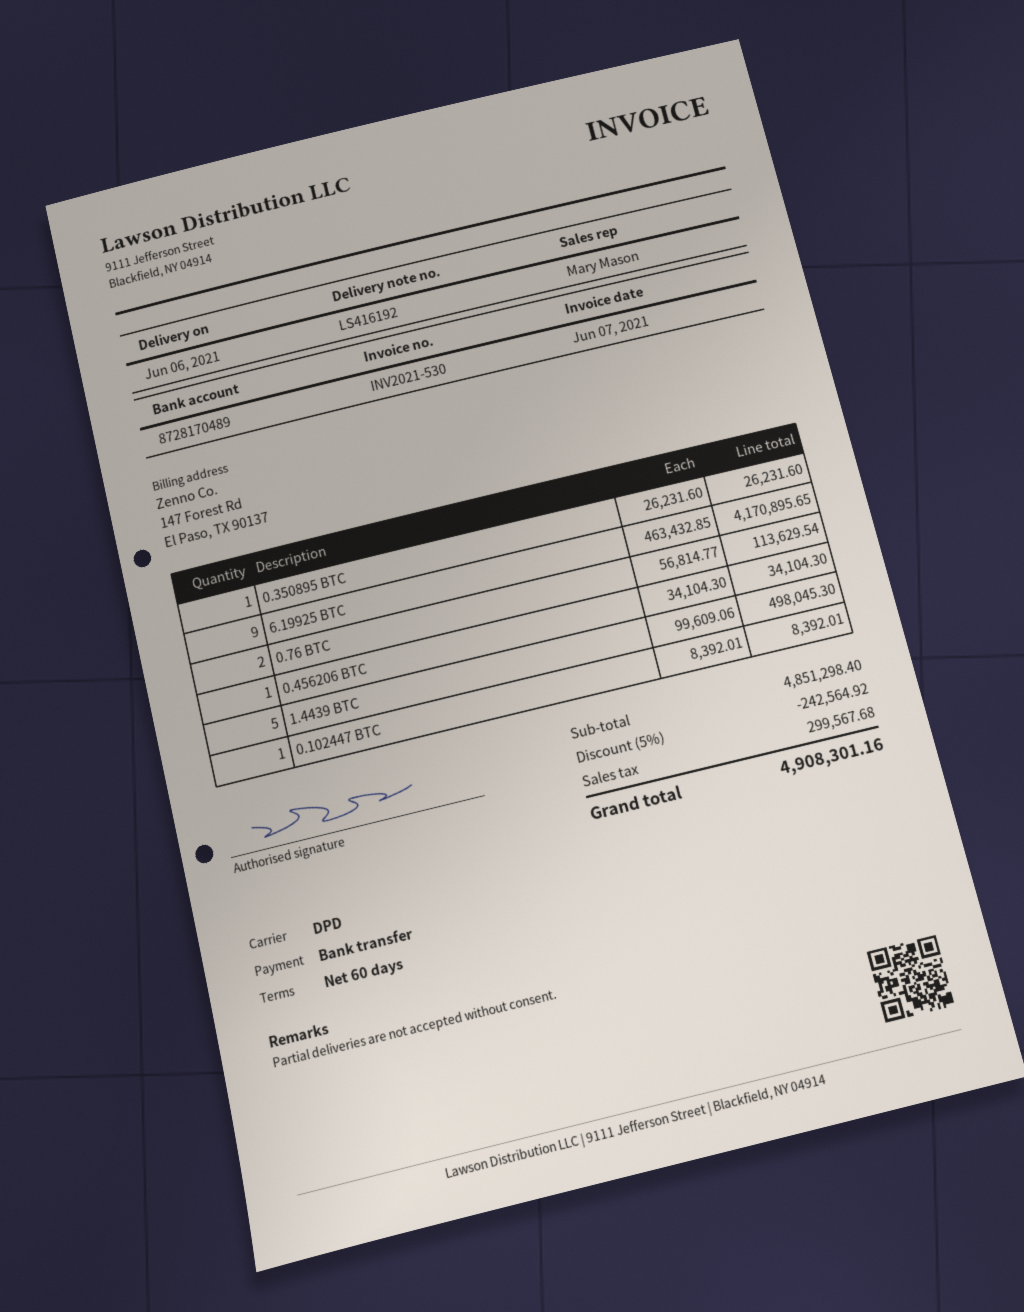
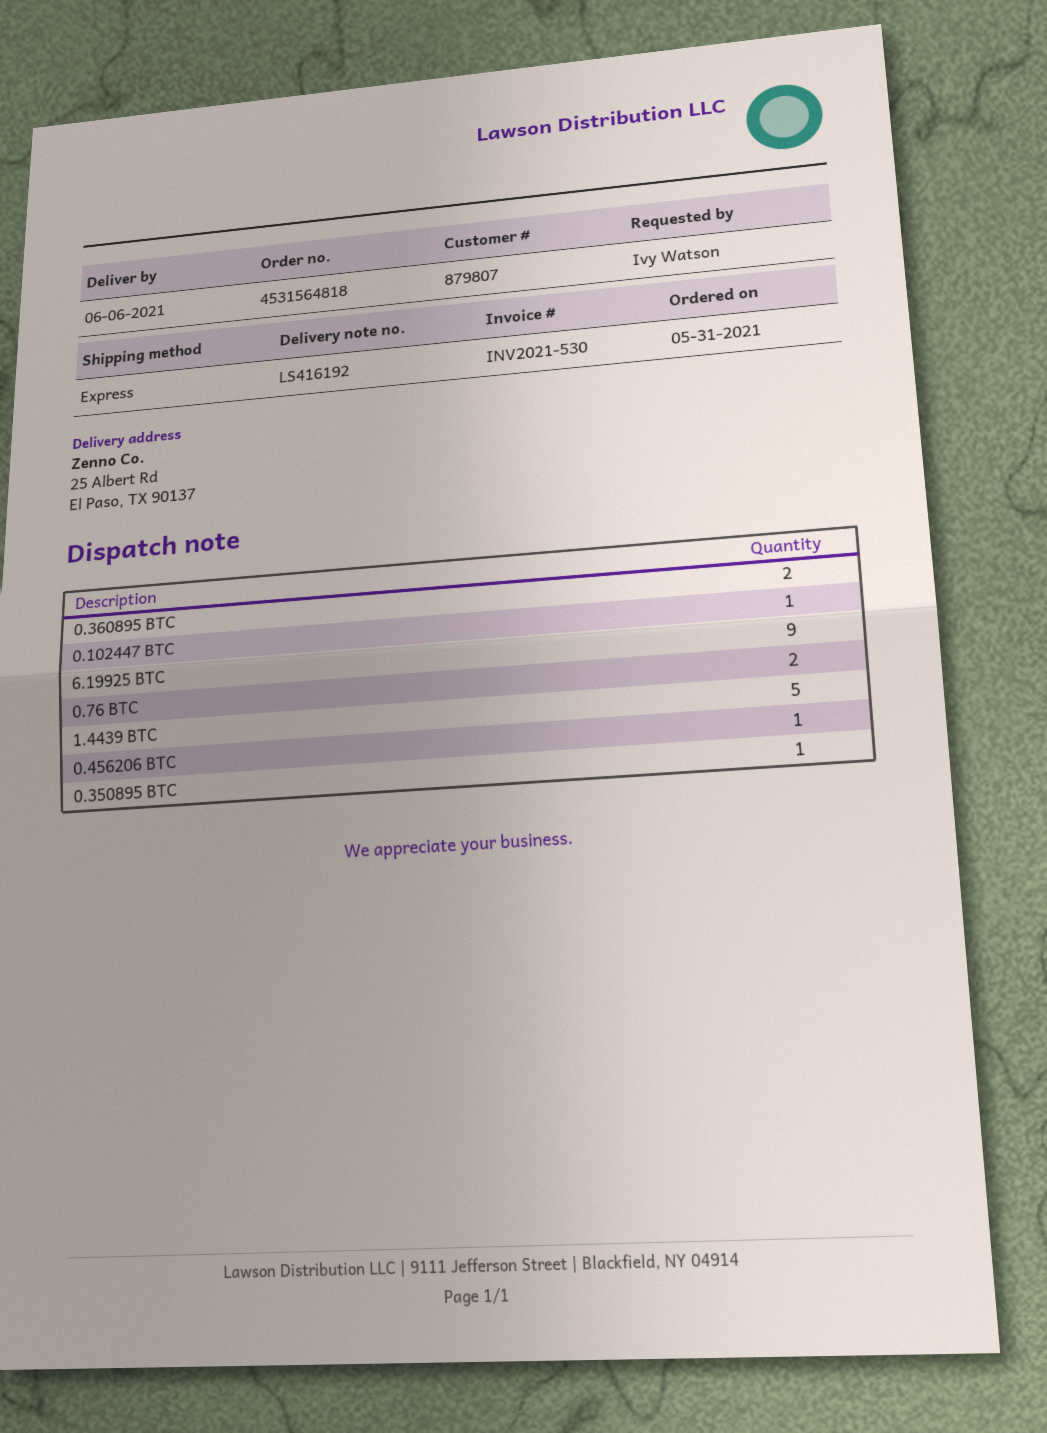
shipping method: DPD -> express
0.360895 BTC: none -> 2

